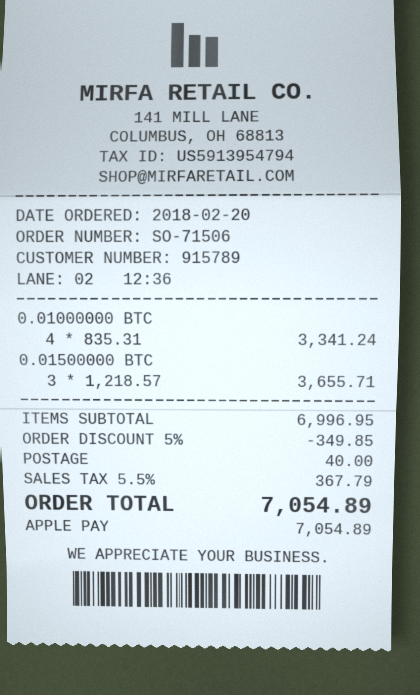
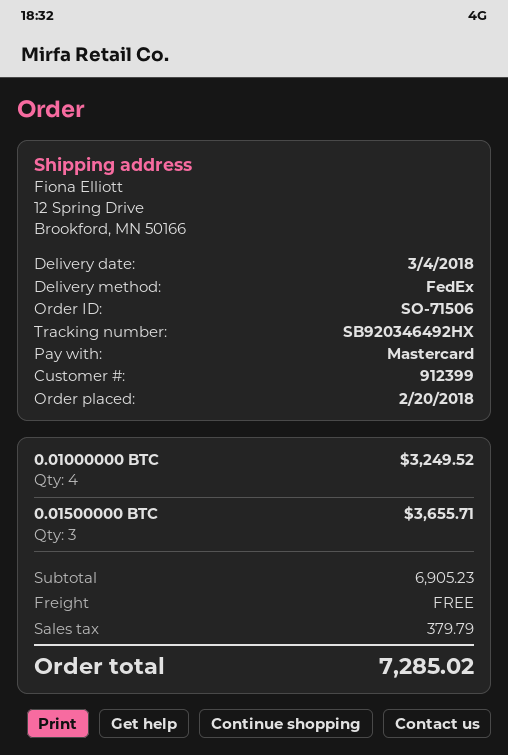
customer number: 915789 -> 912399
payment method: Apple Pay -> Mastercard
0.01000000 BTC: 4 for 3341.24 -> 4 for 3249.52
subtotal: 6996.95 -> 6905.23
discount: 5% = 349.85 -> none
shipping: 40.00 -> 0.00
tax: 367.79 -> 379.79
total: 7054.89 -> 7285.02

